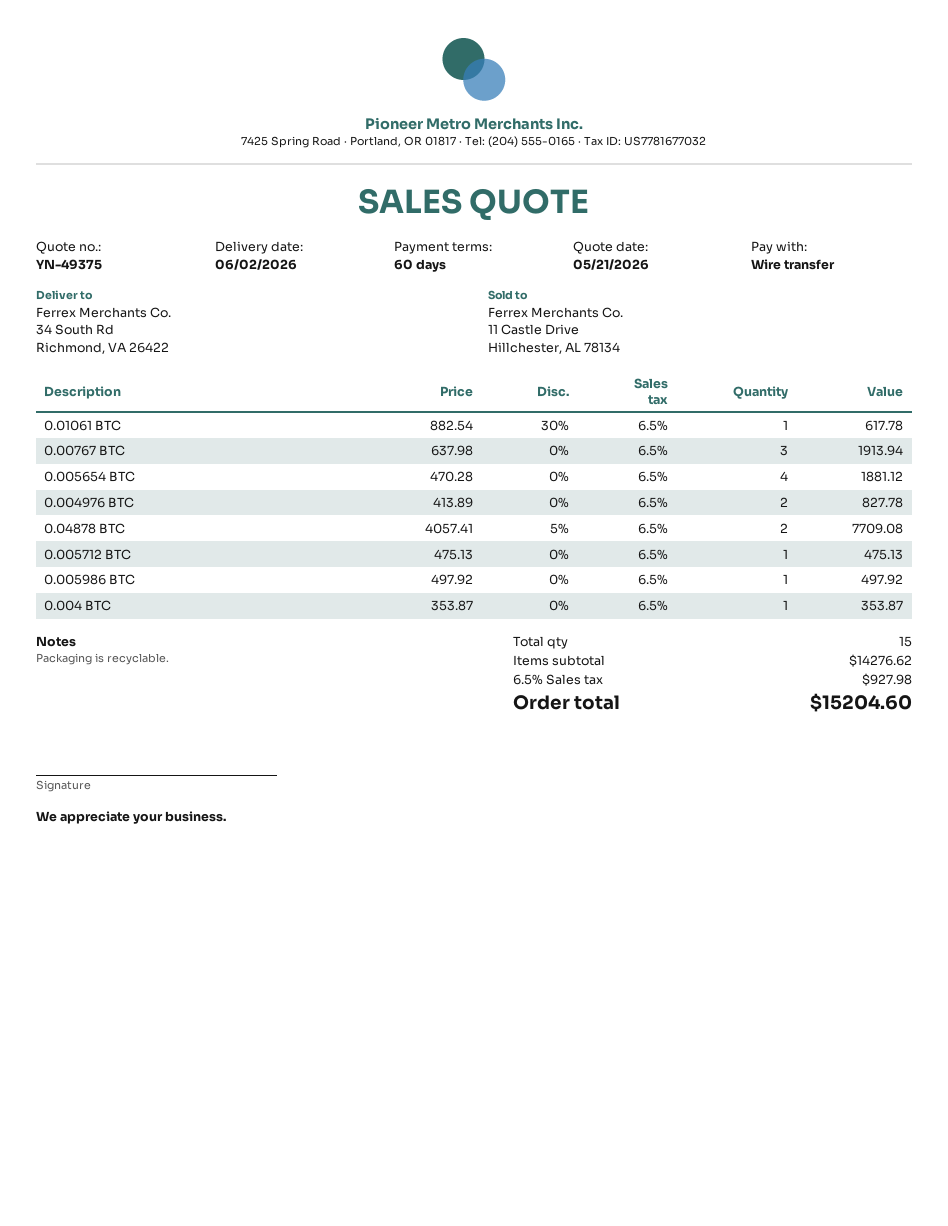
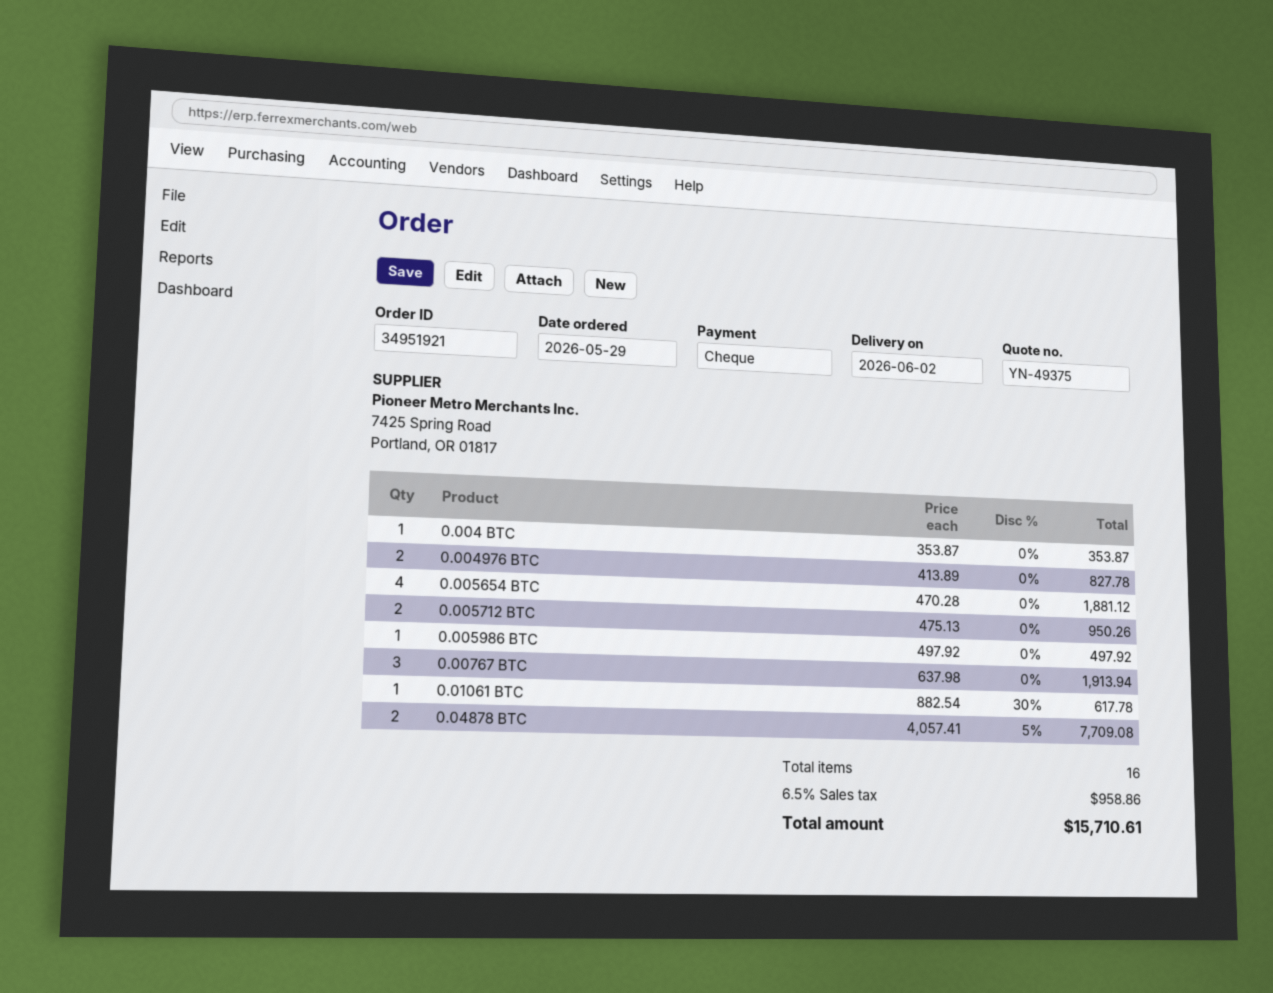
payment method: bank transfer -> cheque
0.005712 BTC: 1 x 475.13 = 475.13 -> 2 x 475.13 = 950.26
total quantity: 15 -> 16
tax: 6.5% = 927.98 -> 6.5% = 958.86
total: 15204.60 -> 15710.61

